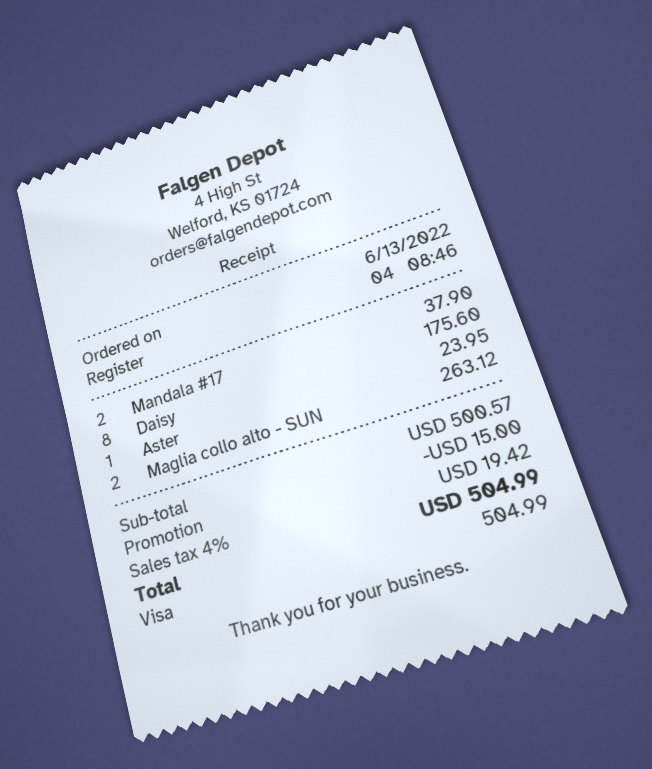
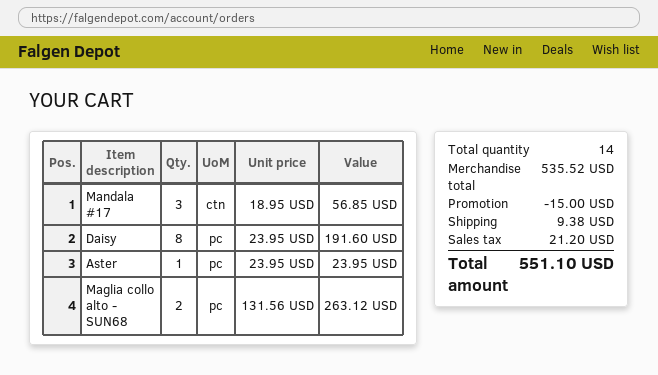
Mandala #17: 2 for 37.90 -> 3 for 56.85
Daisy: 8 for 175.60 -> 8 for 191.60
subtotal: 500.57 -> 535.52
shipping: none -> 9.38
tax: 19.42 -> 21.20
total: 504.99 -> 551.10

